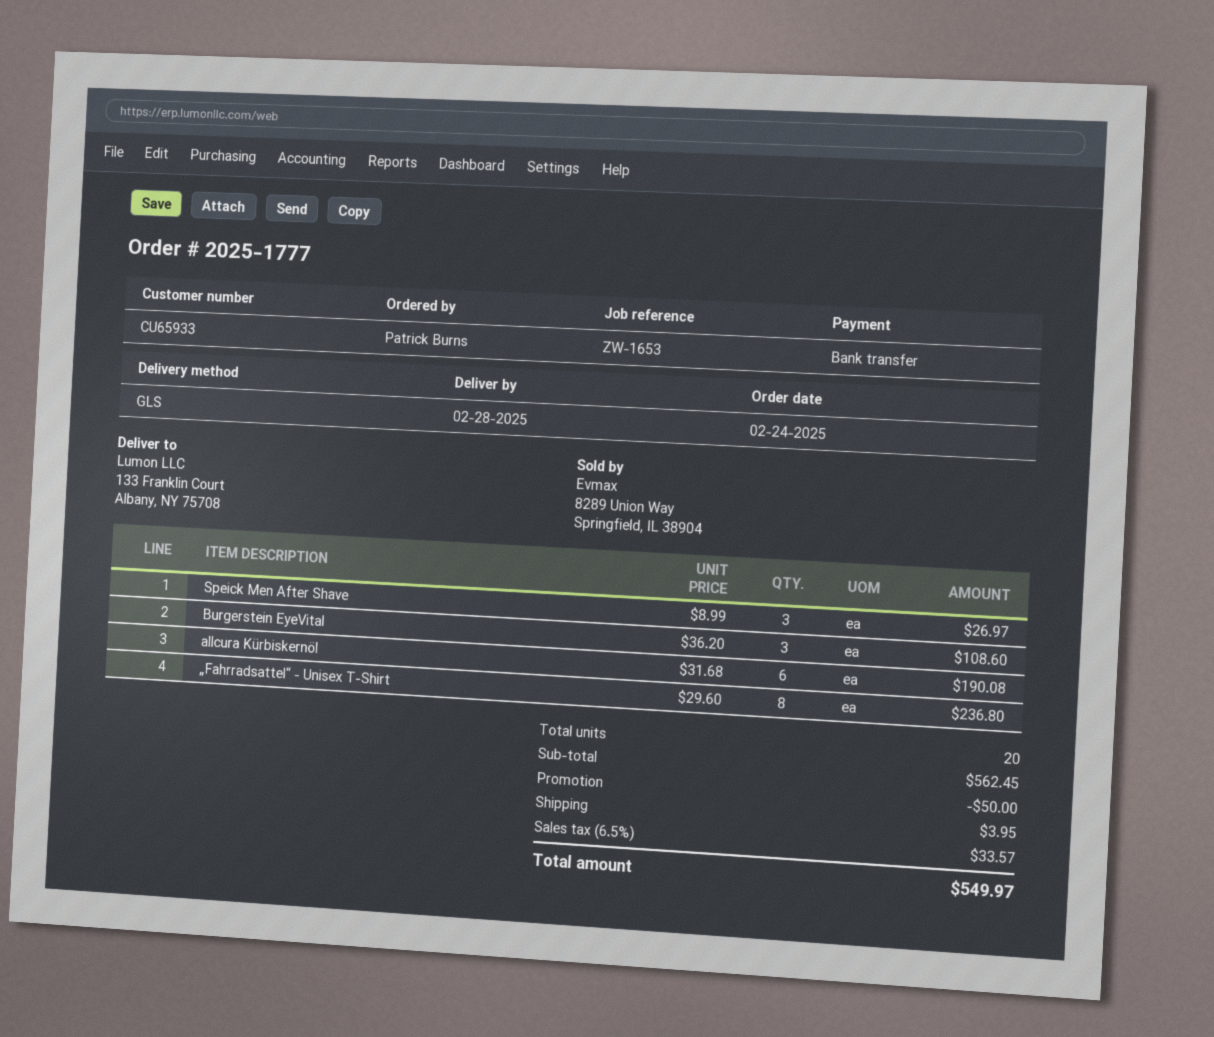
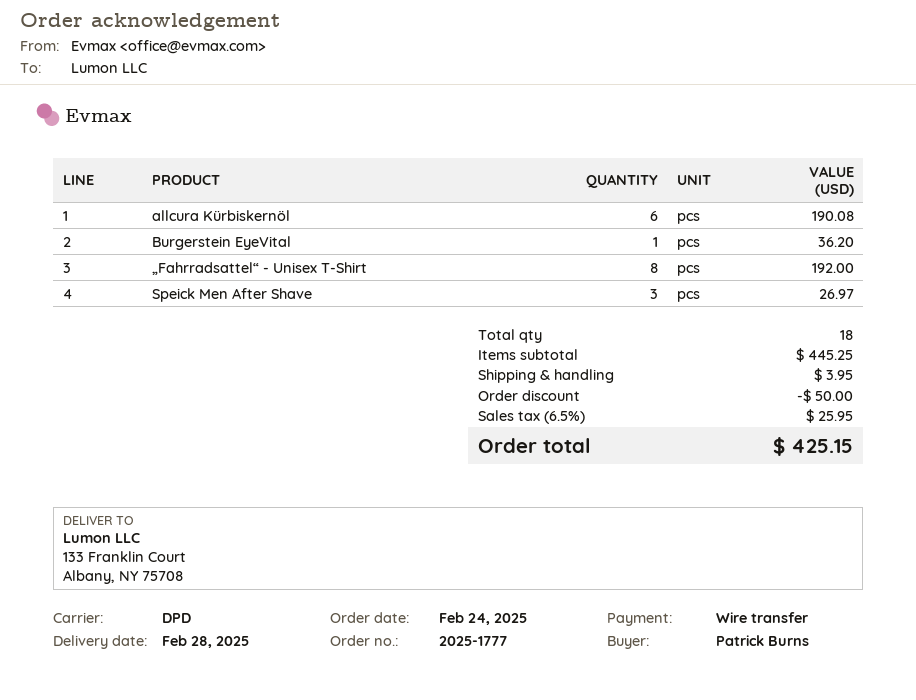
shipping method: GLS -> DPD
Burgerstein EyeVital: 3 for 108.60 -> 1 for 36.20
„Fahrradsattel“ - Unisex T-Shirt: 8 for 236.80 -> 8 for 192.00
total quantity: 20 -> 18
subtotal: 562.45 -> 445.25
tax: 6.5% = 33.57 -> 6.5% = 25.95
total: 549.97 -> 425.15

